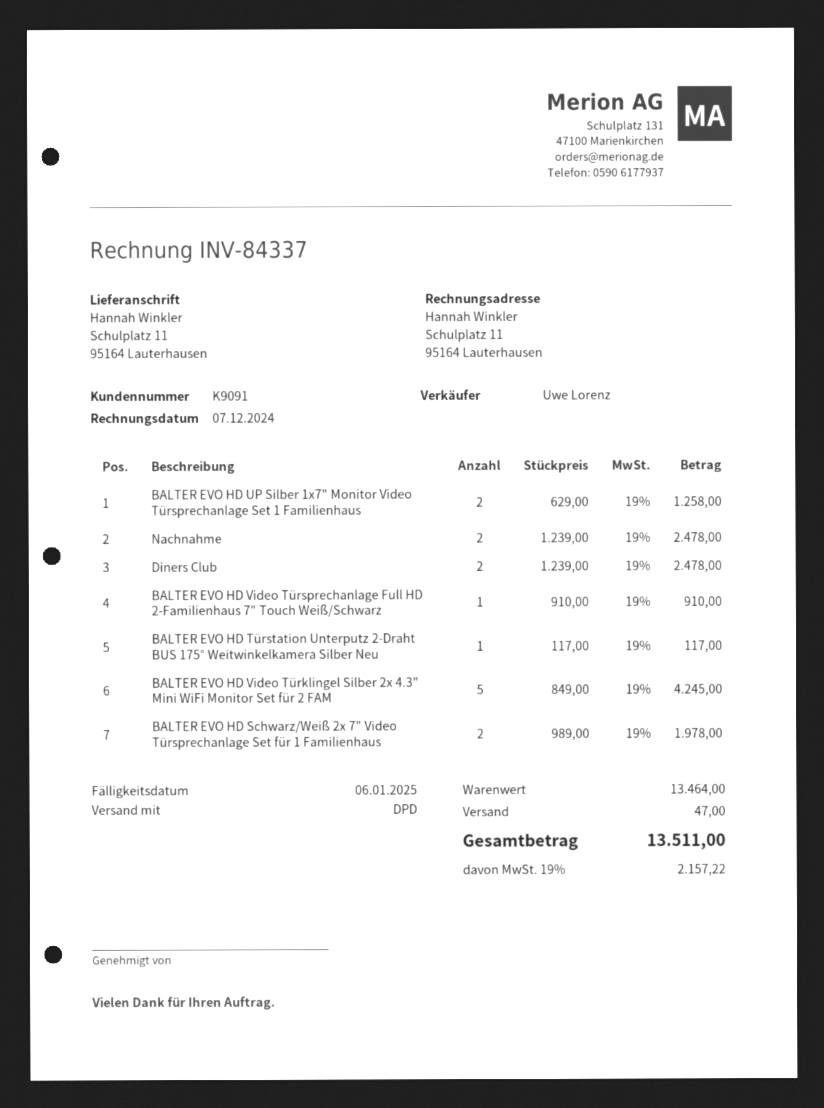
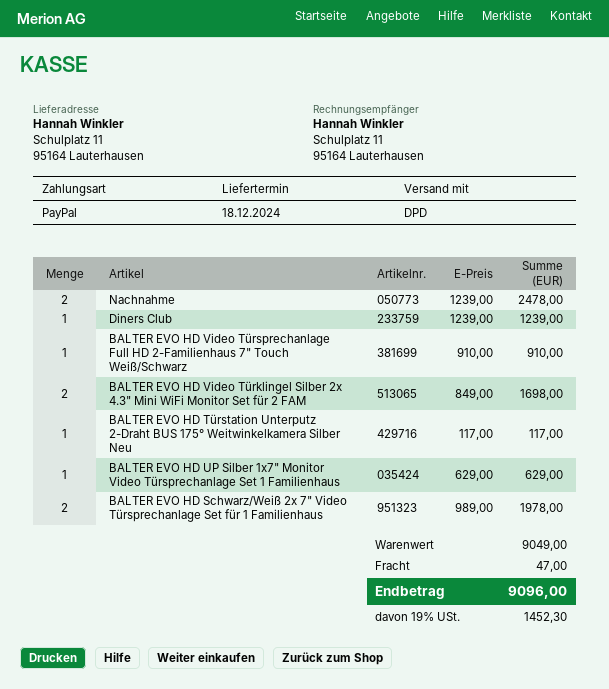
BALTER EVO HD UP Silber 1x7" Monitor Video Türsprechanlage Set 1 Familienhaus: 2 x 629.00 = 1258.00 -> 1 x 629.00 = 629.00
Diners Club: 2 x 1239.00 = 2478.00 -> 1 x 1239.00 = 1239.00
BALTER EVO HD Video Türklingel Silber 2x 4.3" Mini WiFi Monitor Set für 2 FAM: 5 x 849.00 = 4245.00 -> 2 x 849.00 = 1698.00
subtotal: 13464.00 -> 9049.00
tax: 19% = 2157.22 -> 19% = 1452.30
total: 13511.00 -> 9096.00

